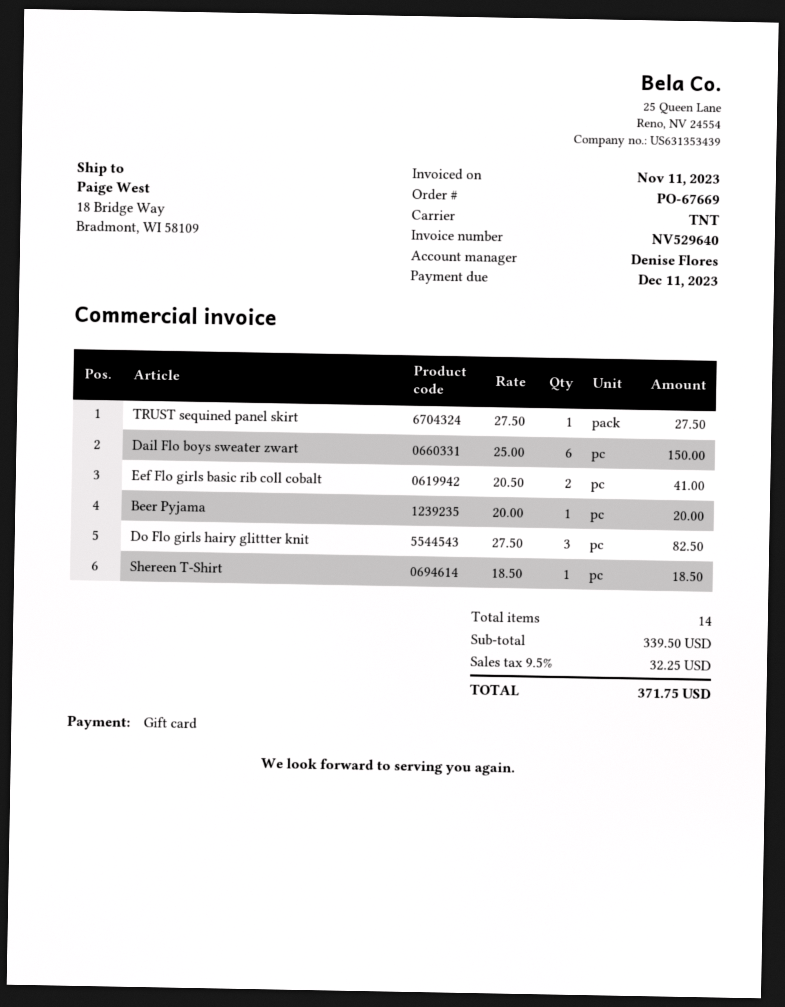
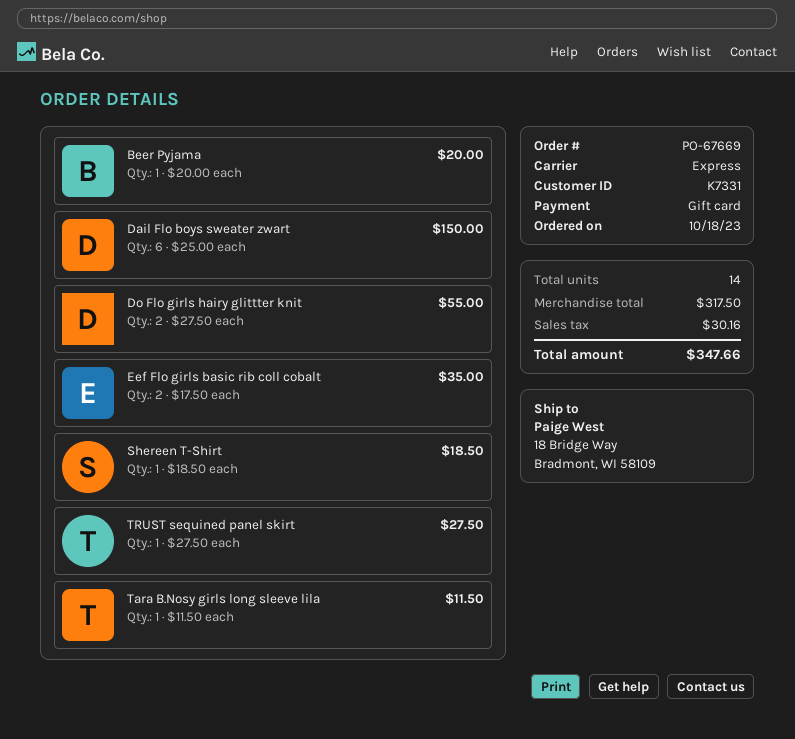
shipping method: TNT -> express
Eef Flo girls basic rib coll cobalt: 2 x 20.50 = 41.00 -> 2 x 17.50 = 35.00
Do Flo girls hairy glittter knit: 3 x 27.50 = 82.50 -> 2 x 27.50 = 55.00
Tara B.Nosy girls long sleeve lila: none -> 1 x 11.50 = 11.50
subtotal: 339.50 -> 317.50
tax: 32.25 -> 30.16
total: 371.75 -> 347.66

